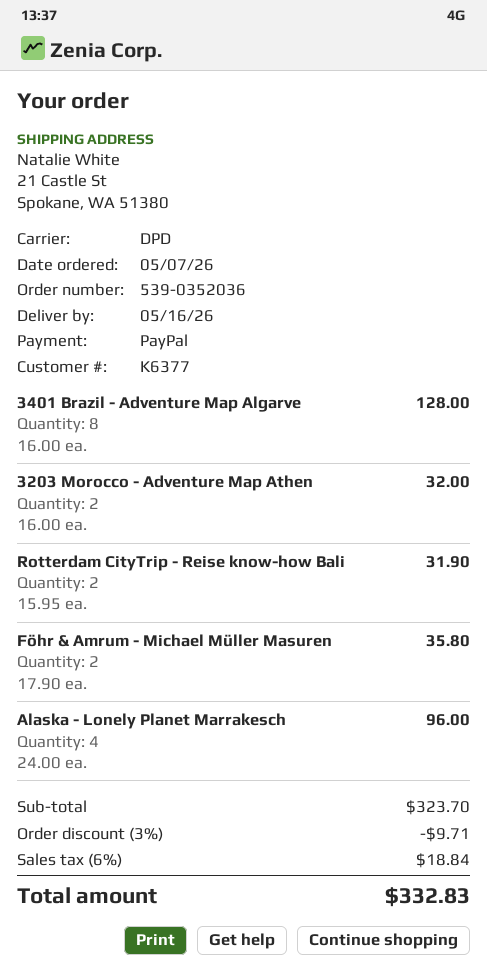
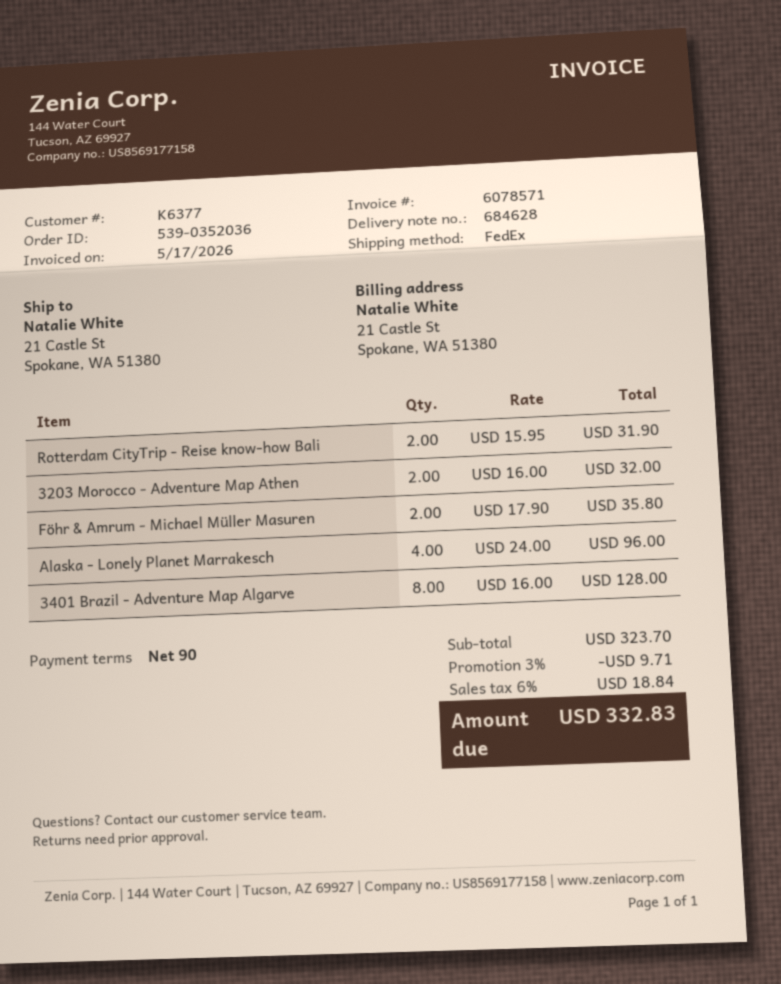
shipping method: DPD -> FedEx

